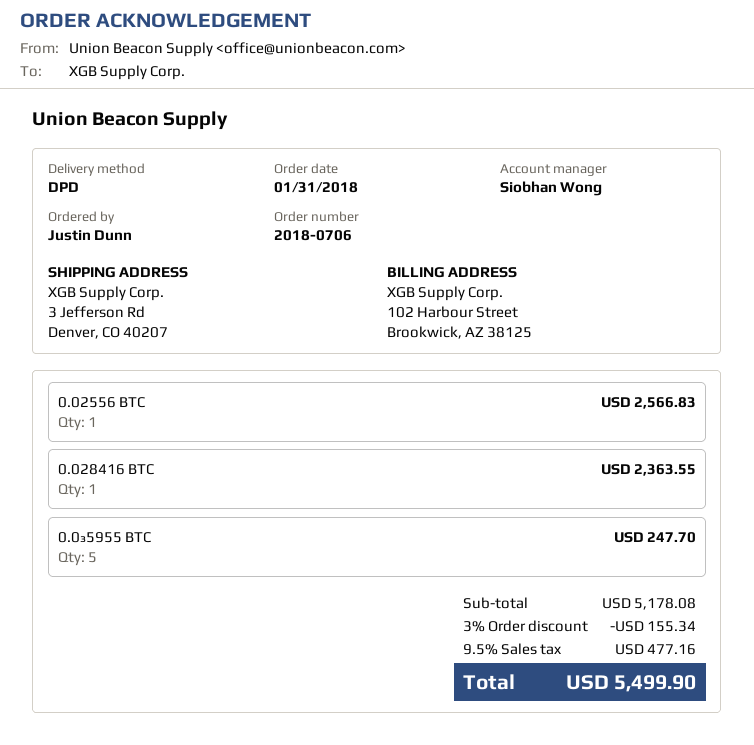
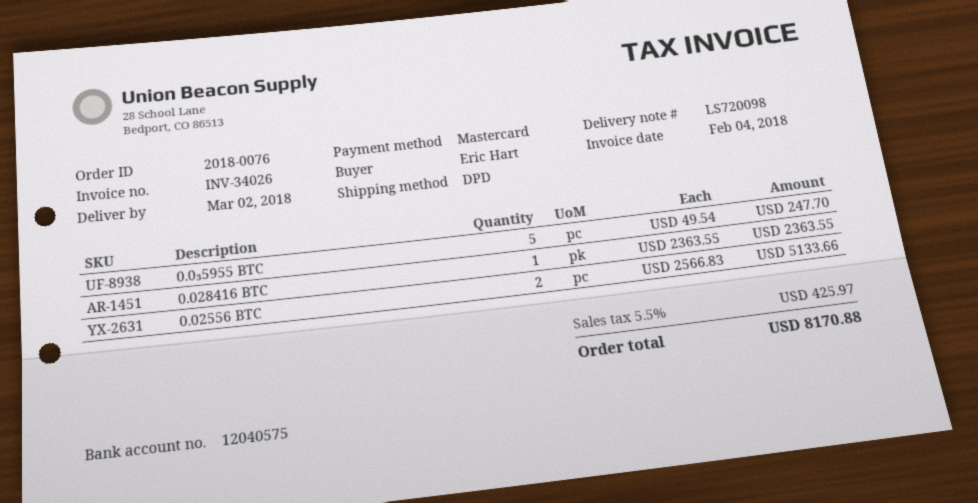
order number: 2018-0706 -> 2018-0076
ordered by: Justin Dunn -> Eric Hart
0.02556 BTC: 1 for 2566.83 -> 2 for 5133.66
discount: 3% = 155.34 -> none
tax: 9.5% = 477.16 -> 5.5% = 425.97
total: 5499.90 -> 8170.88

